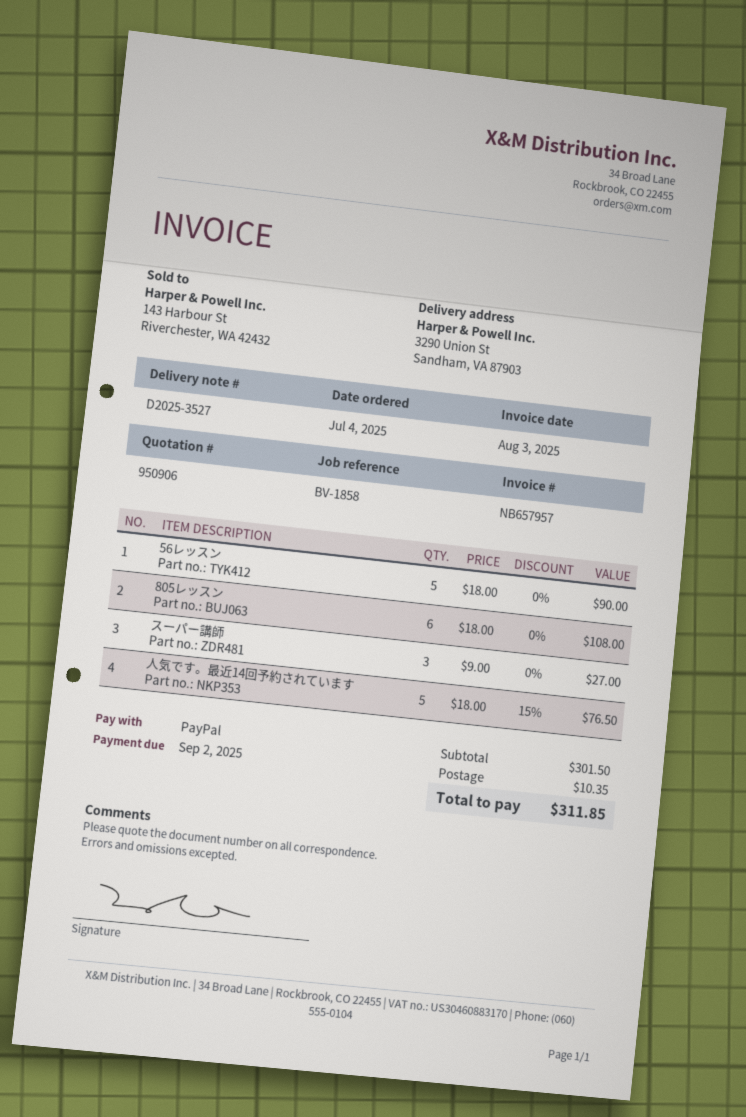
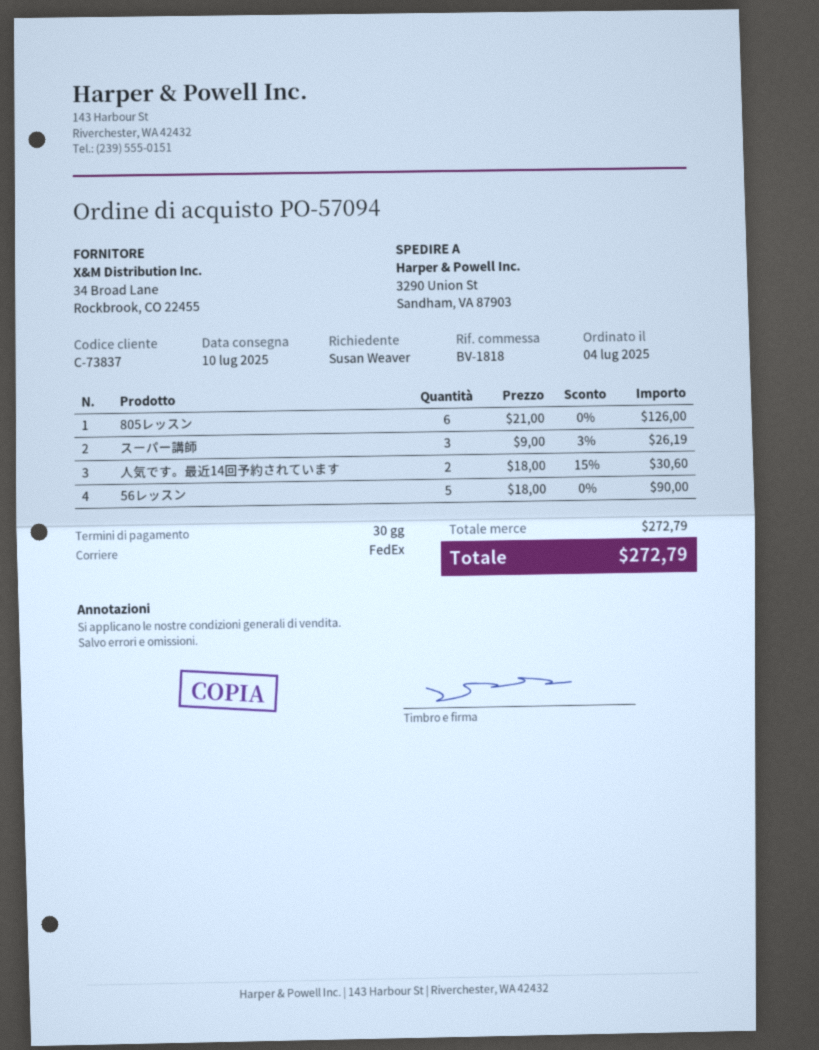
reference: BV-1858 -> BV-1818
805レッスン: 6 x 18.00 = 108.00 -> 6 x 21.00 = 126.00
スーパー講師: 3 x 9.00 = 27.00 -> 3 x 9.00 - 3% = 26.19
人気です。最近14回予約されています: 5 x 18.00 - 15% = 76.50 -> 2 x 18.00 - 15% = 30.60
subtotal: 301.50 -> 272.79
shipping: 10.35 -> none
total: 311.85 -> 272.79

